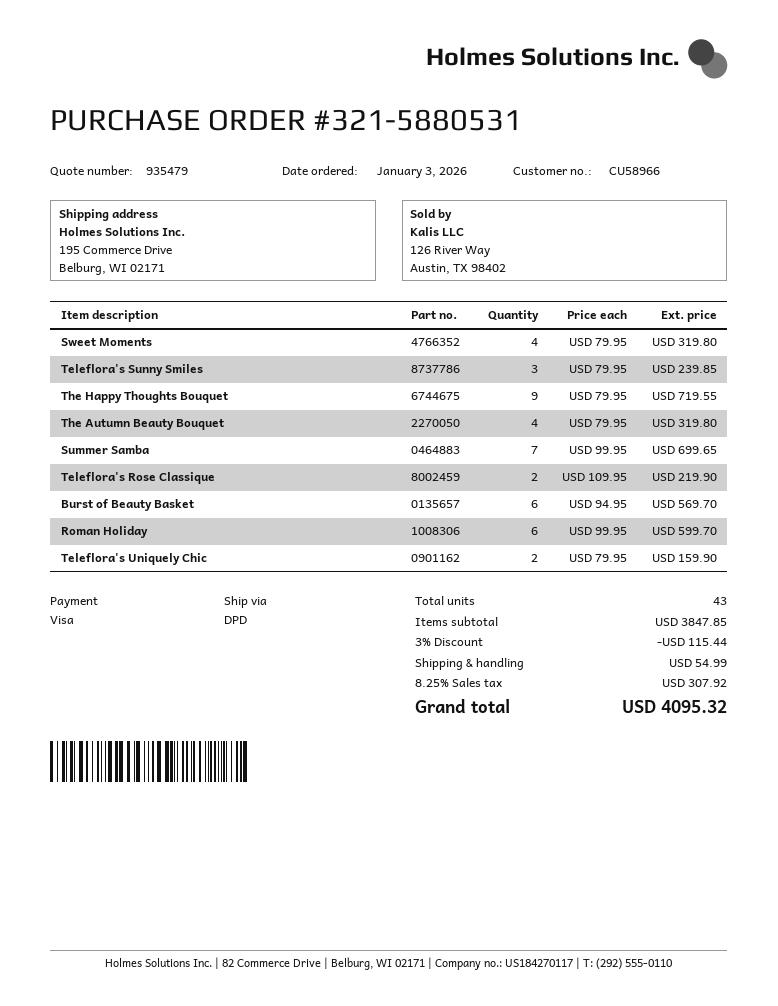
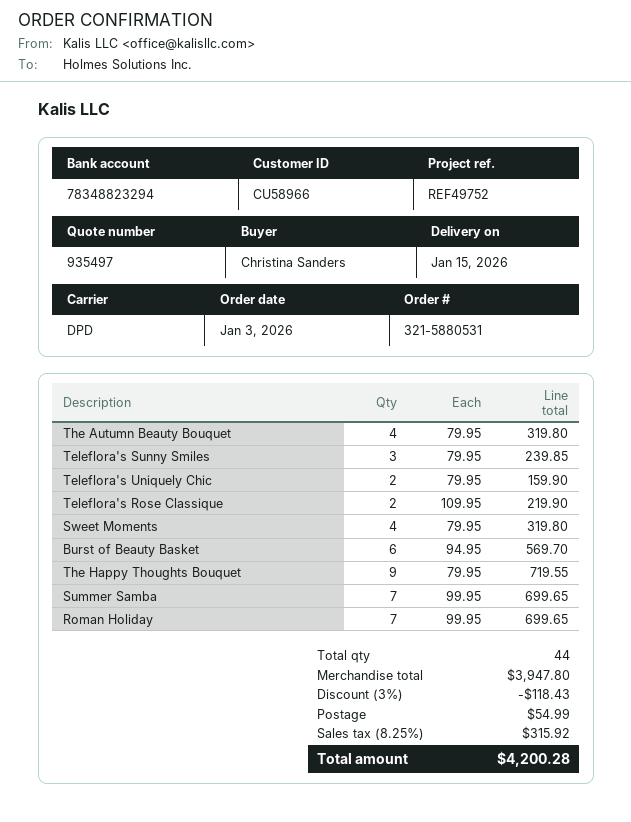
quote number: 935479 -> 935497
Roman Holiday: 6 x 99.95 = 599.70 -> 7 x 99.95 = 699.65
total quantity: 43 -> 44
subtotal: 3847.85 -> 3947.80
discount: 3% = 115.44 -> 3% = 118.43
tax: 8.25% = 307.92 -> 8.25% = 315.92
total: 4095.32 -> 4200.28

